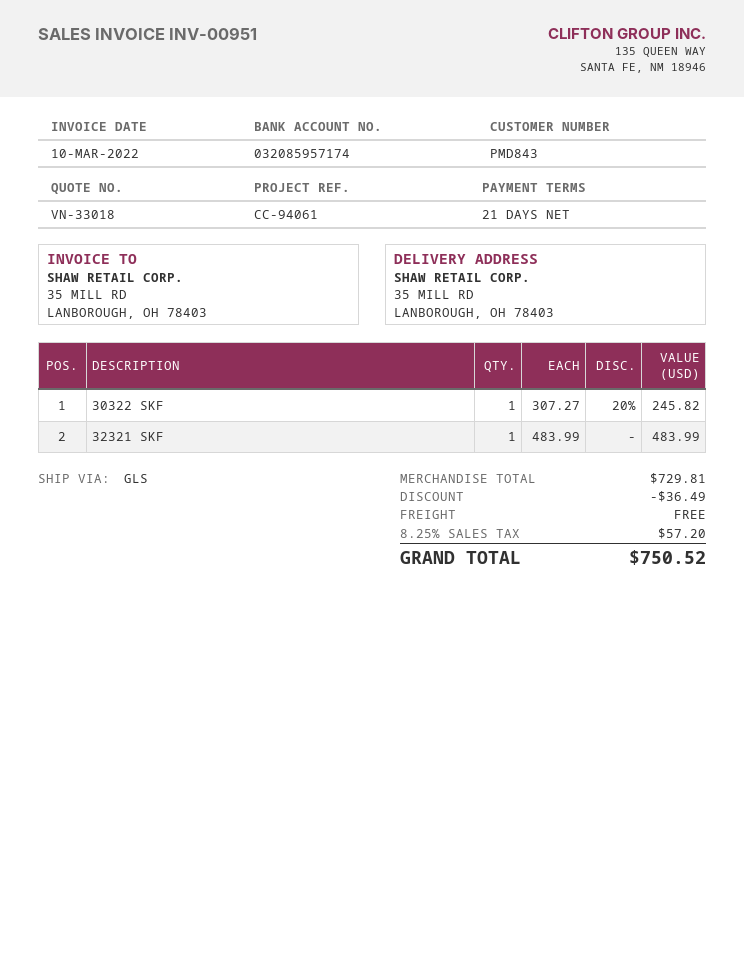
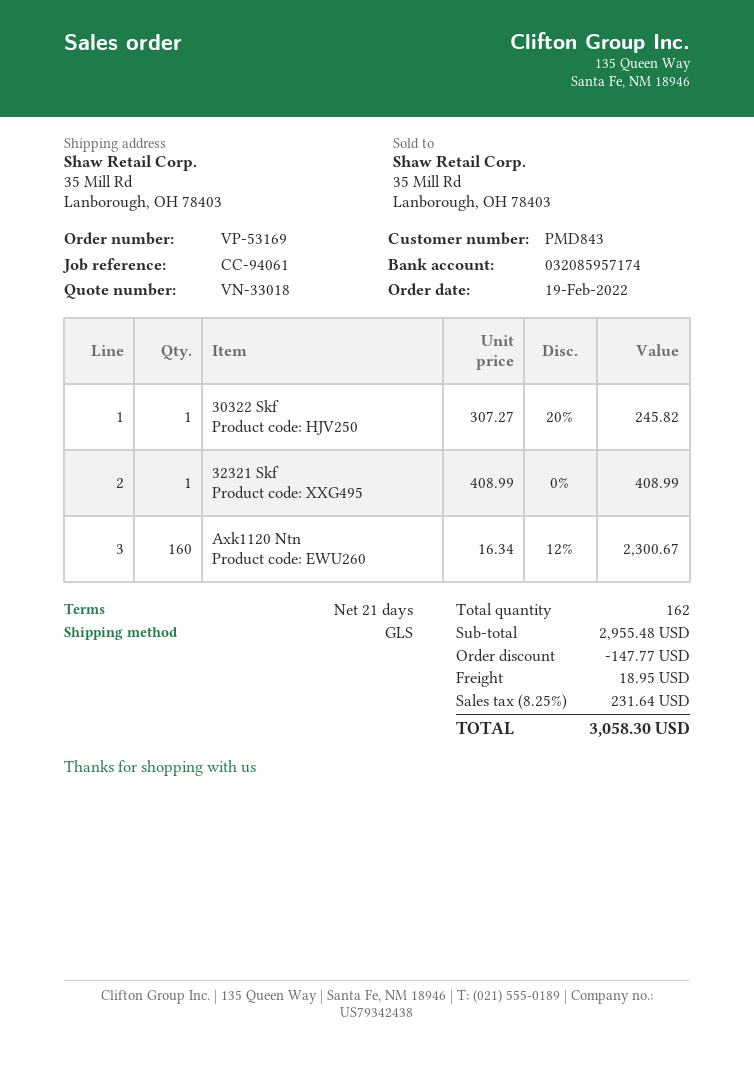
32321 SKF: 1 x 483.99 = 483.99 -> 1 x 408.99 = 408.99
Axk1120 Ntn: none -> 160 x 16.34 - 12% = 2300.67
subtotal: 729.81 -> 2955.48
discount: 36.49 -> 147.77
shipping: 0.00 -> 18.95
tax: 8.25% = 57.20 -> 8.25% = 231.64
total: 750.52 -> 3058.30

